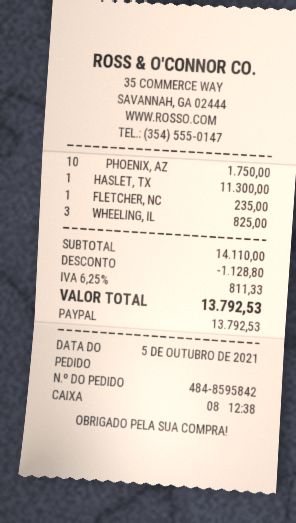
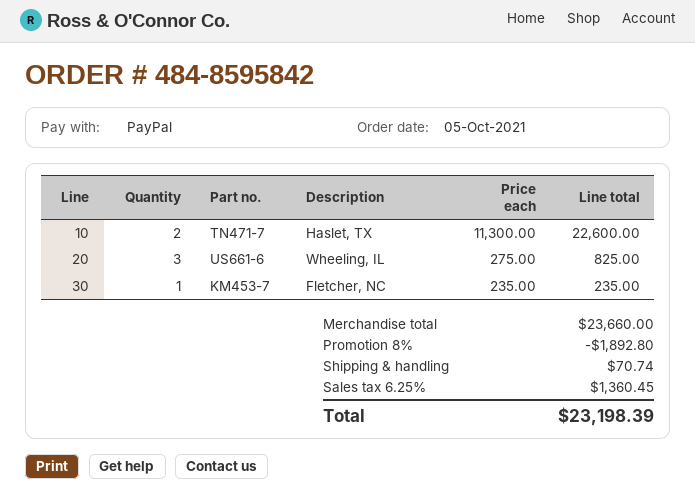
PHOENIX, AZ: 10 for 1750.00 -> none
HASLET, TX: 1 for 11300.00 -> 2 for 22600.00
subtotal: 14110.00 -> 23660.00
discount: 1128.80 -> 1892.80
shipping: none -> 70.74
tax: 6.25% = 811.33 -> 6.25% = 1360.45
total: 13792.53 -> 23198.39

